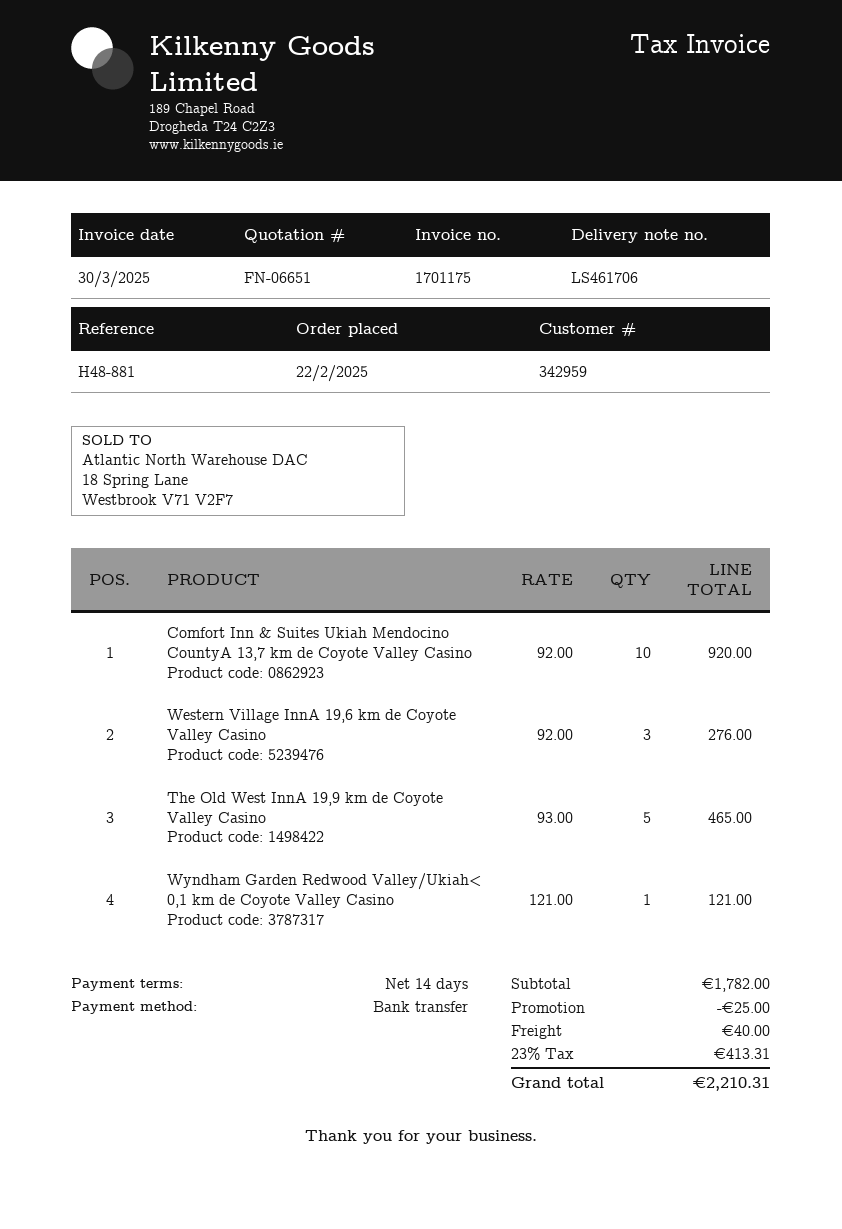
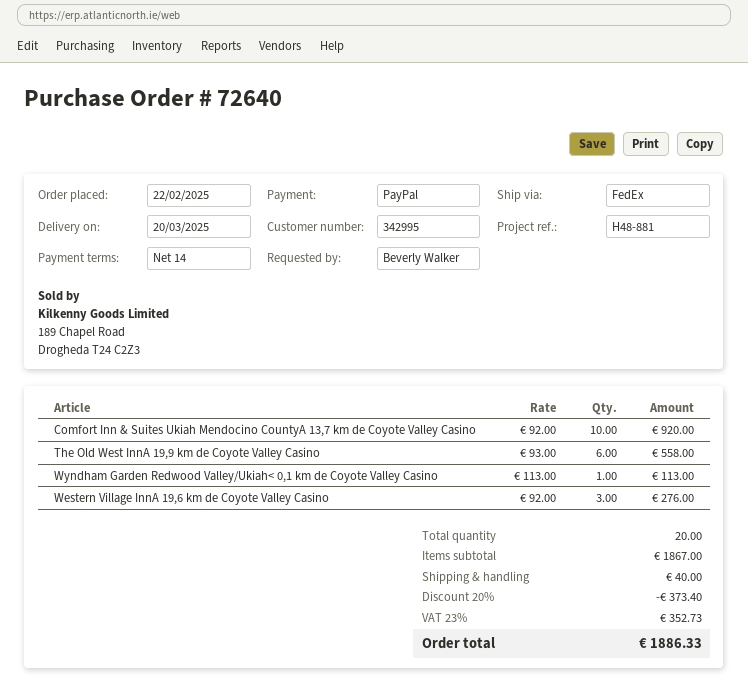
customer number: 342959 -> 342995
payment method: bank transfer -> PayPal
The Old West InnA 19,9 km de Coyote Valley Casino: 5 x 93.00 = 465.00 -> 6 x 93.00 = 558.00
Wyndham Garden Redwood Valley/Ukiah< 0,1 km de Coyote Valley Casino: 1 x 121.00 = 121.00 -> 1 x 113.00 = 113.00
subtotal: 1782.00 -> 1867.00
discount: 25.00 -> 373.40
tax: 23% = 413.31 -> 23% = 352.73
total: 2210.31 -> 1886.33

